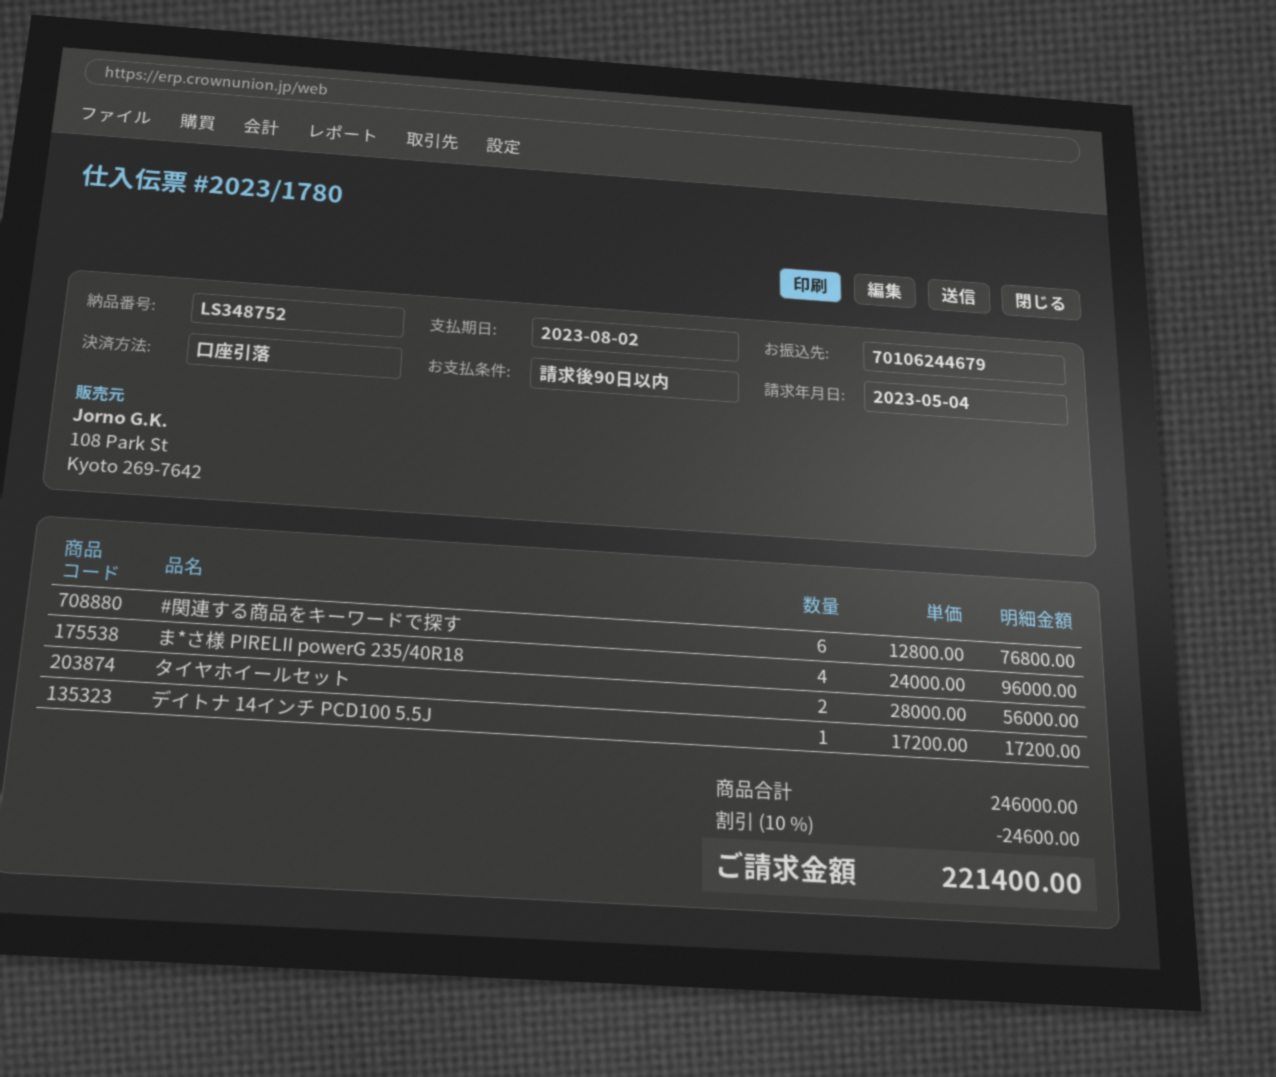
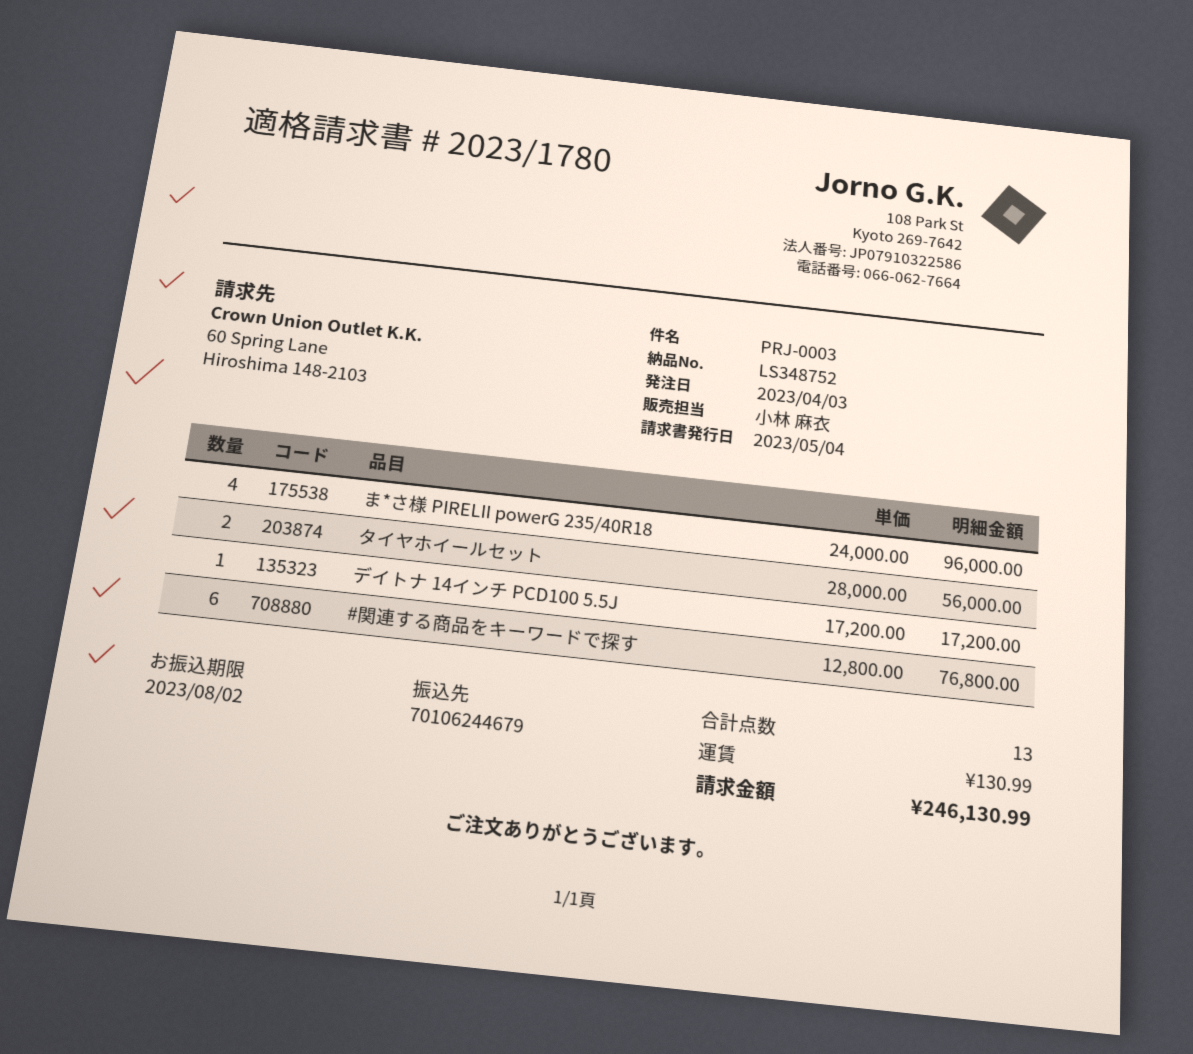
discount: 10% = 24600.00 -> none
shipping: none -> 130.99
total: 221400.00 -> 246130.99

